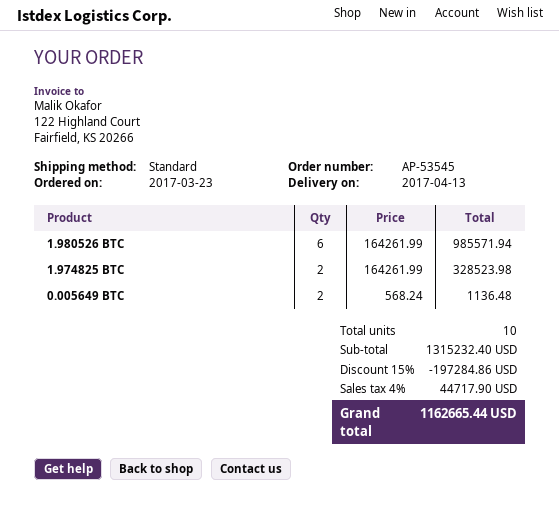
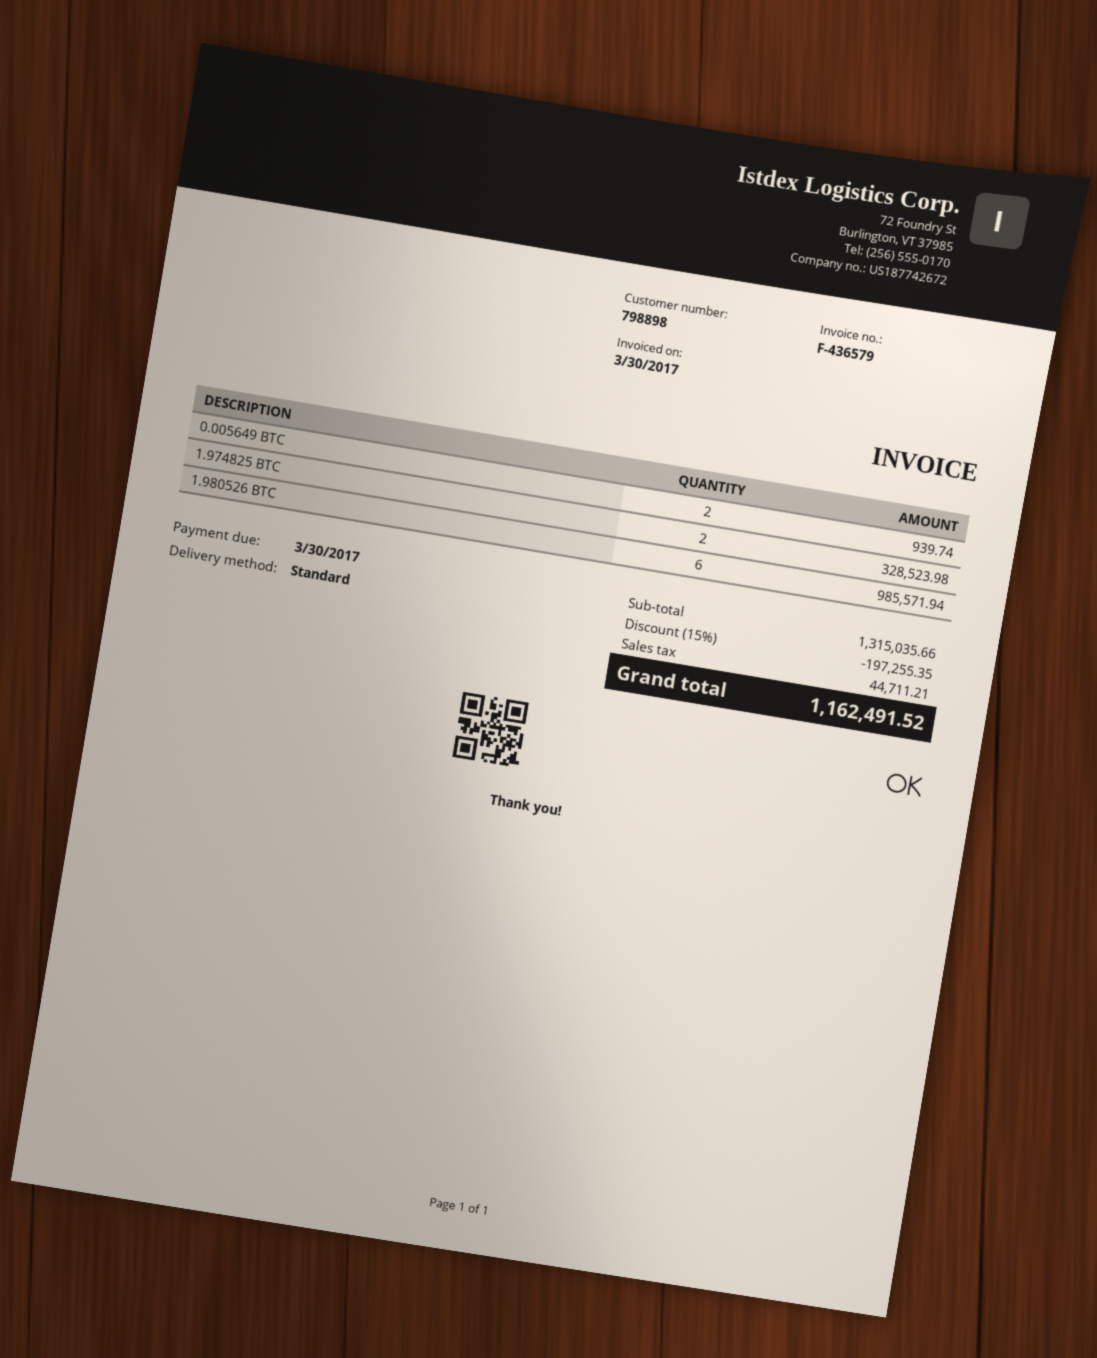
0.005649 BTC: 2 for 1136.48 -> 2 for 939.74
subtotal: 1315232.40 -> 1315035.66
discount: 15% = 197284.86 -> 15% = 197255.35
tax: 44717.90 -> 44711.21
total: 1162665.44 -> 1162491.52

